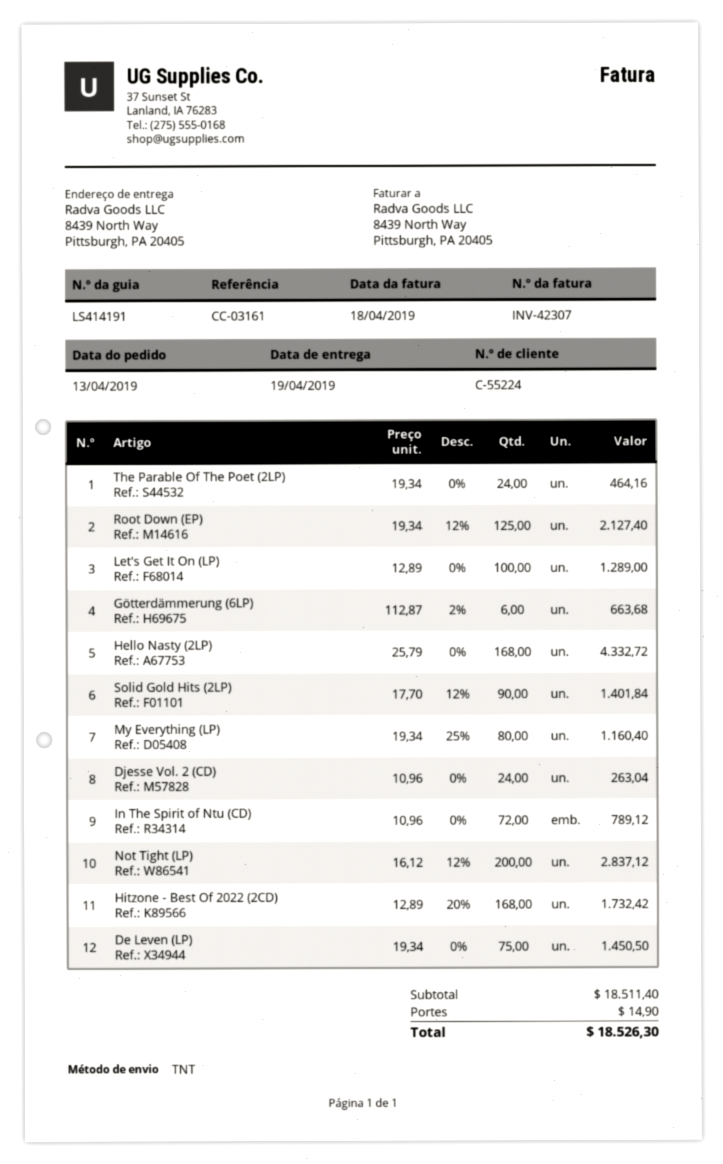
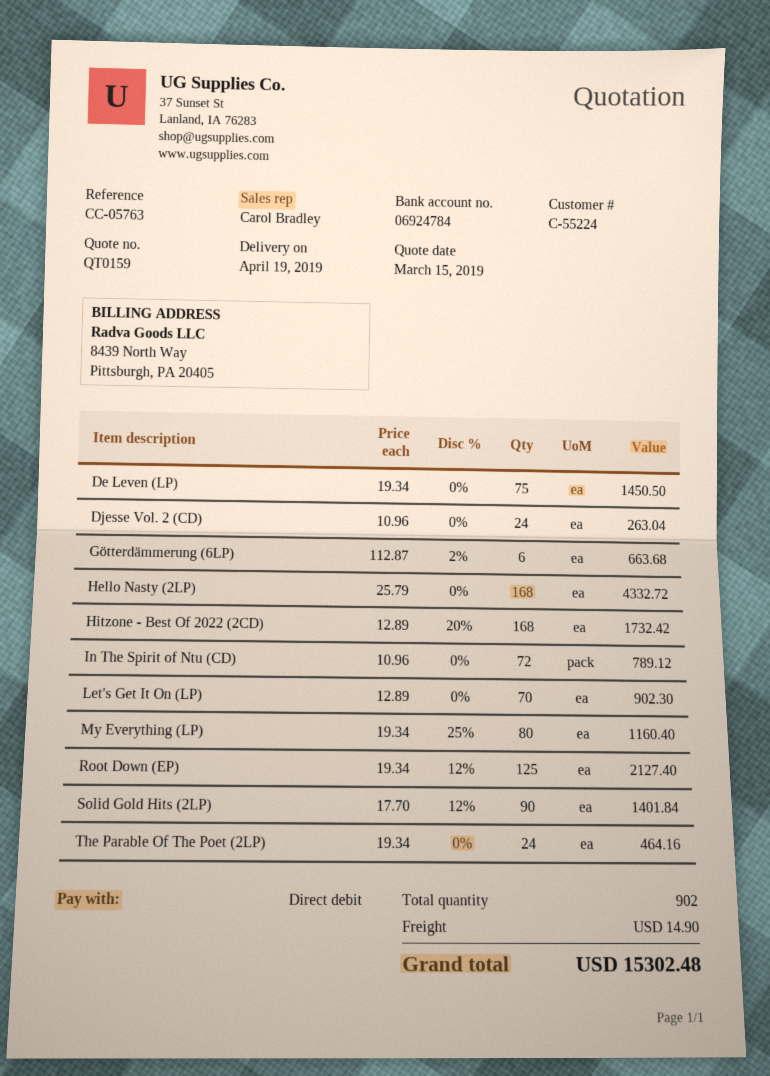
reference: CC-03161 -> CC-05763
Let's Get It On (LP): 100 x 12.89 = 1289.00 -> 70 x 12.89 = 902.30
Not Tight (LP): 200 x 16.12 - 12% = 2837.12 -> none
total: 18526.30 -> 15302.48

